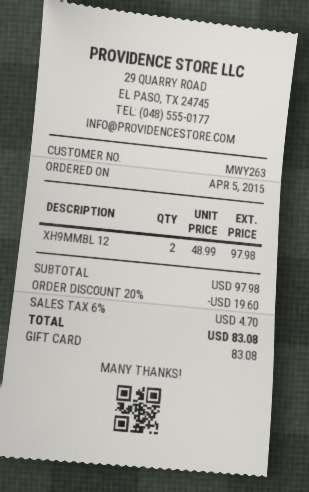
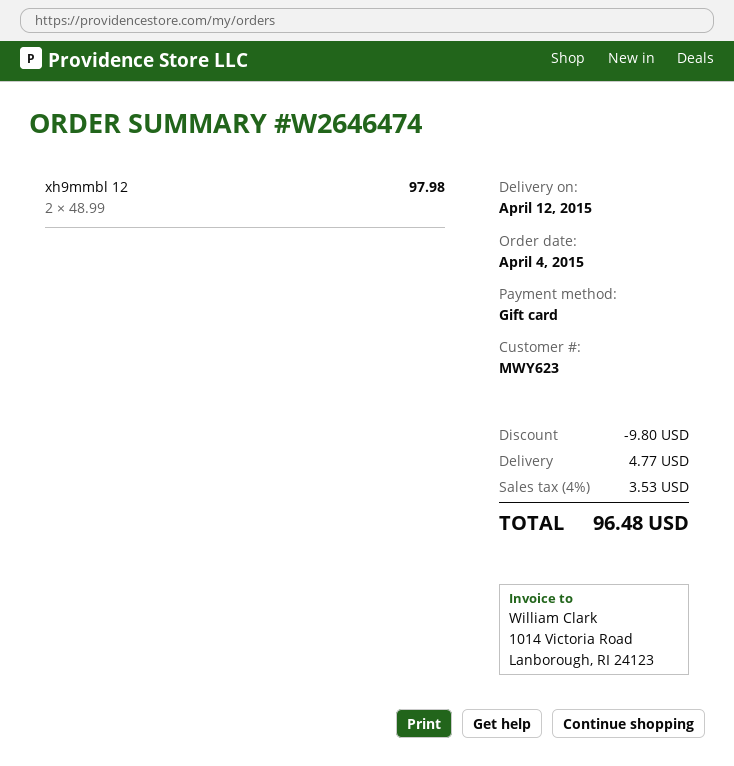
order date: 2015-04-05 -> 2015-04-04
customer number: MWY263 -> MWY623
discount: 19.60 -> 9.80
shipping: none -> 4.77
tax: 6% = 4.70 -> 4% = 3.53
total: 83.08 -> 96.48

